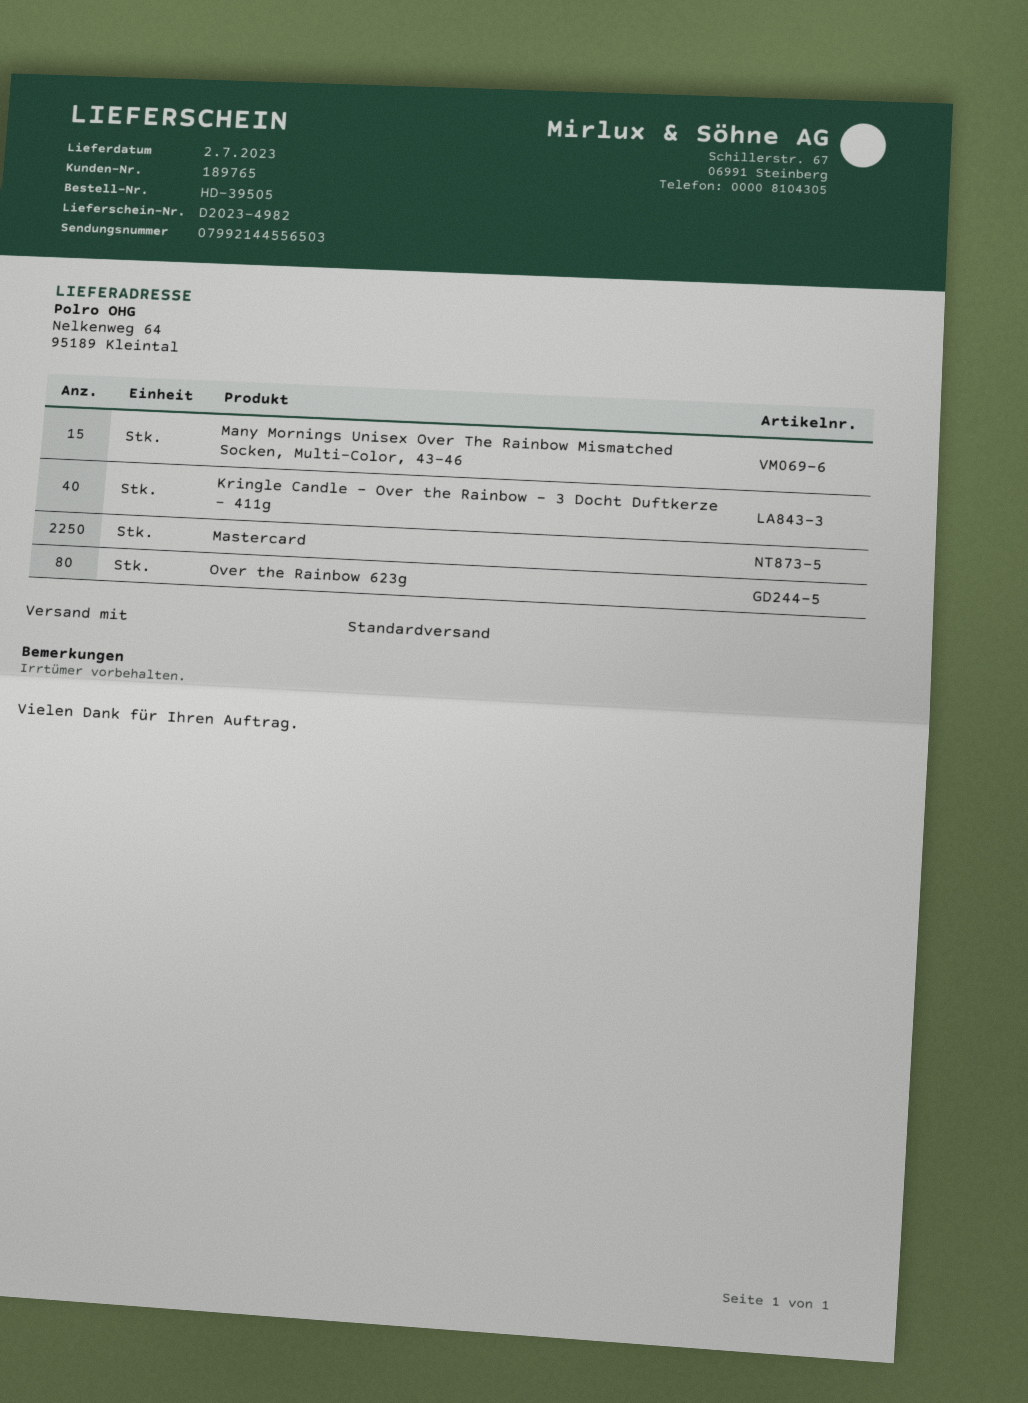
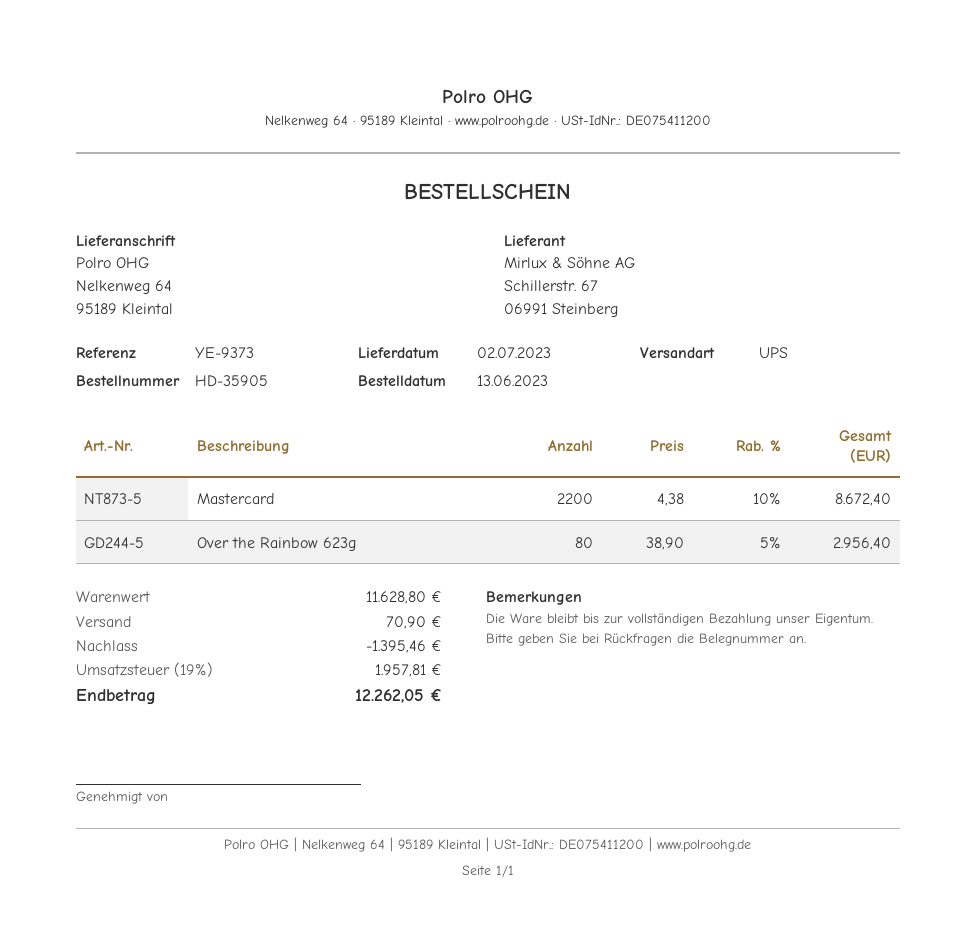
order number: HD-39505 -> HD-35905
shipping method: standard -> UPS
Many Mornings Unisex Over The Rainbow Mismatched Socken, Multi-Color, 43-46: 15 -> none
Kringle Candle - Over the Rainbow - 3 Docht Duftkerze - 411g: 40 -> none
Mastercard: 2250 -> 2200

